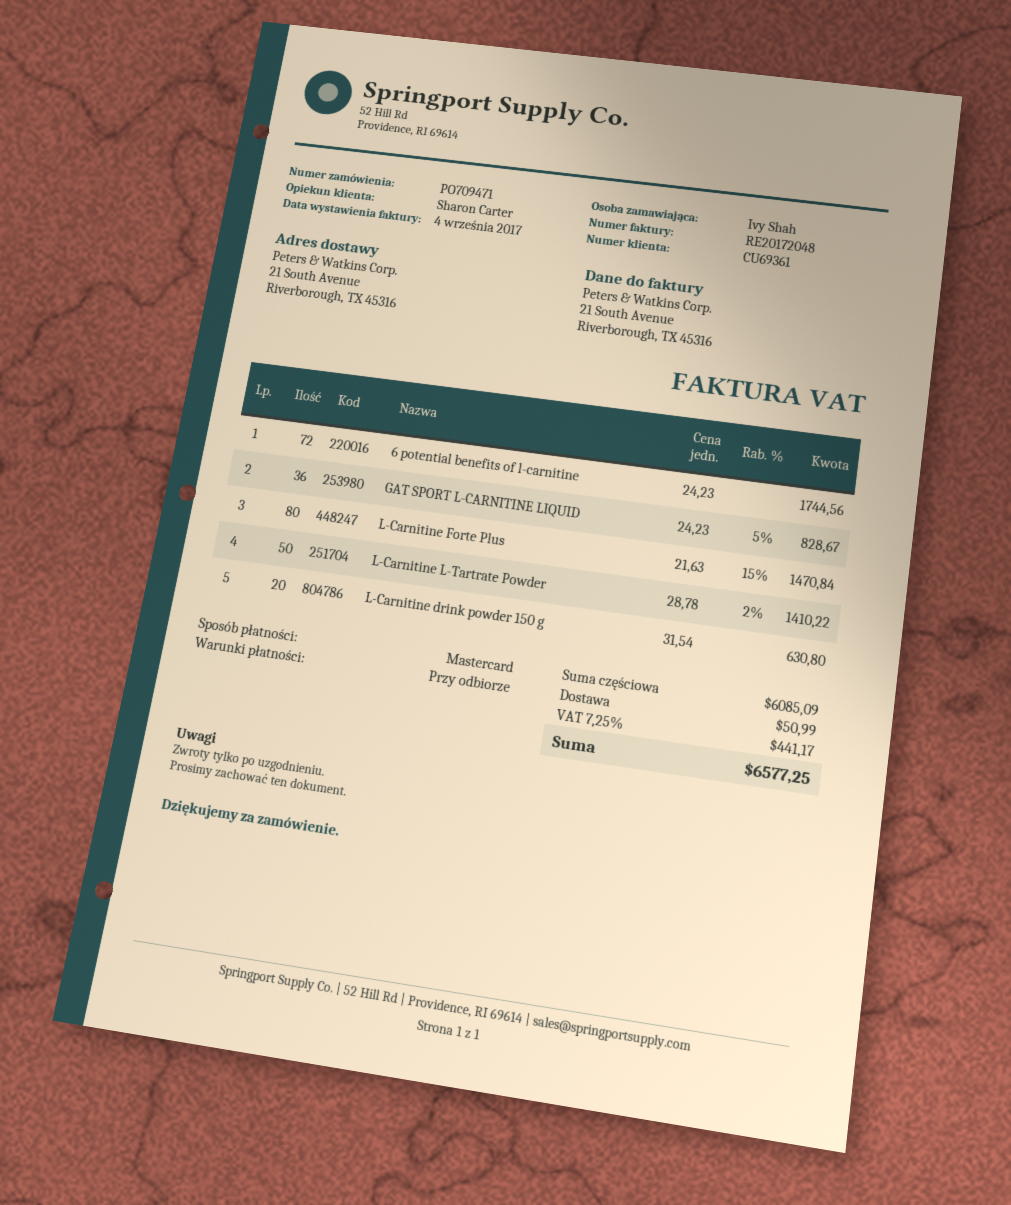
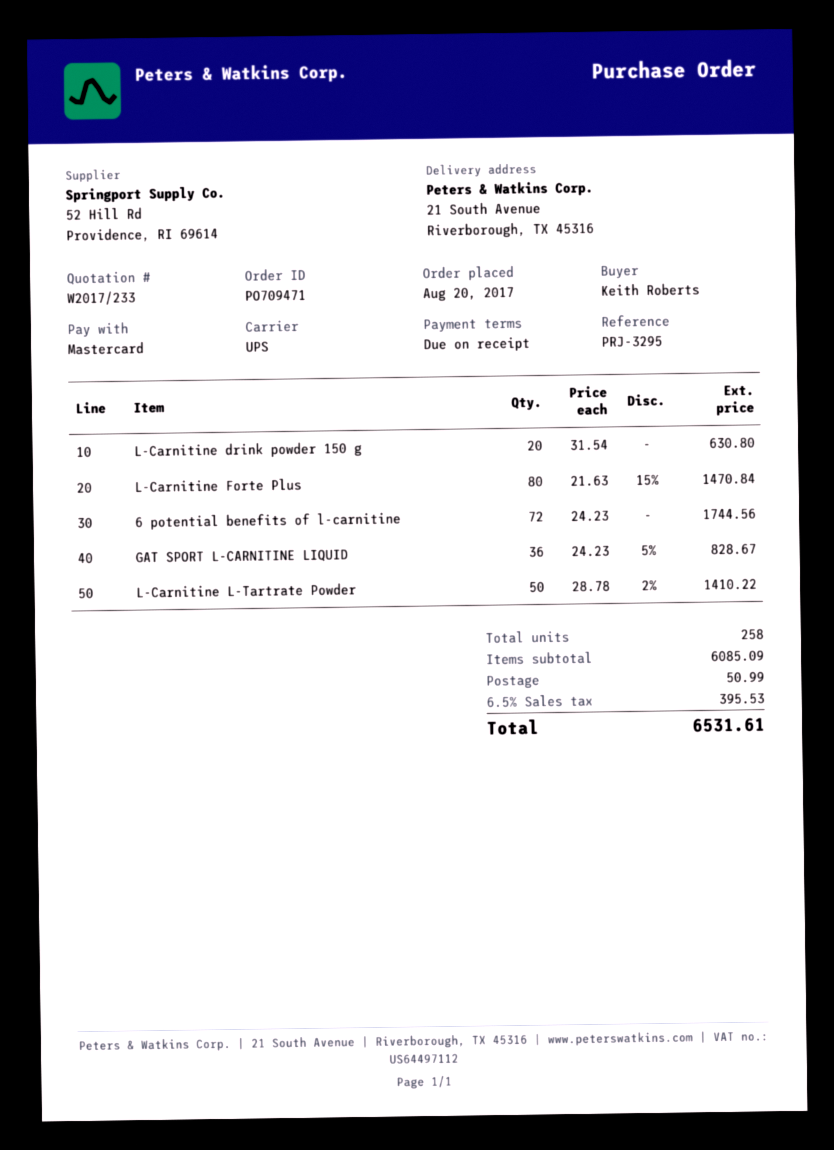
ordered by: Ivy Shah -> Keith Roberts
tax: 7.25% = 441.17 -> 6.5% = 395.53
total: 6577.25 -> 6531.61

